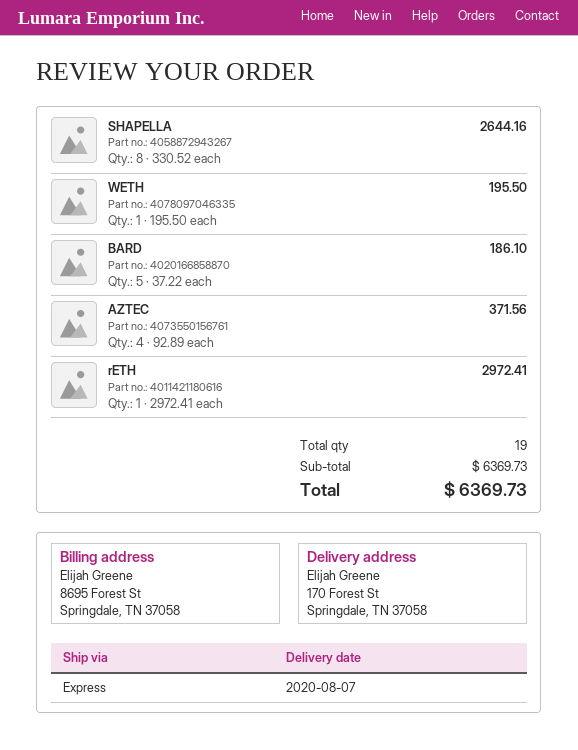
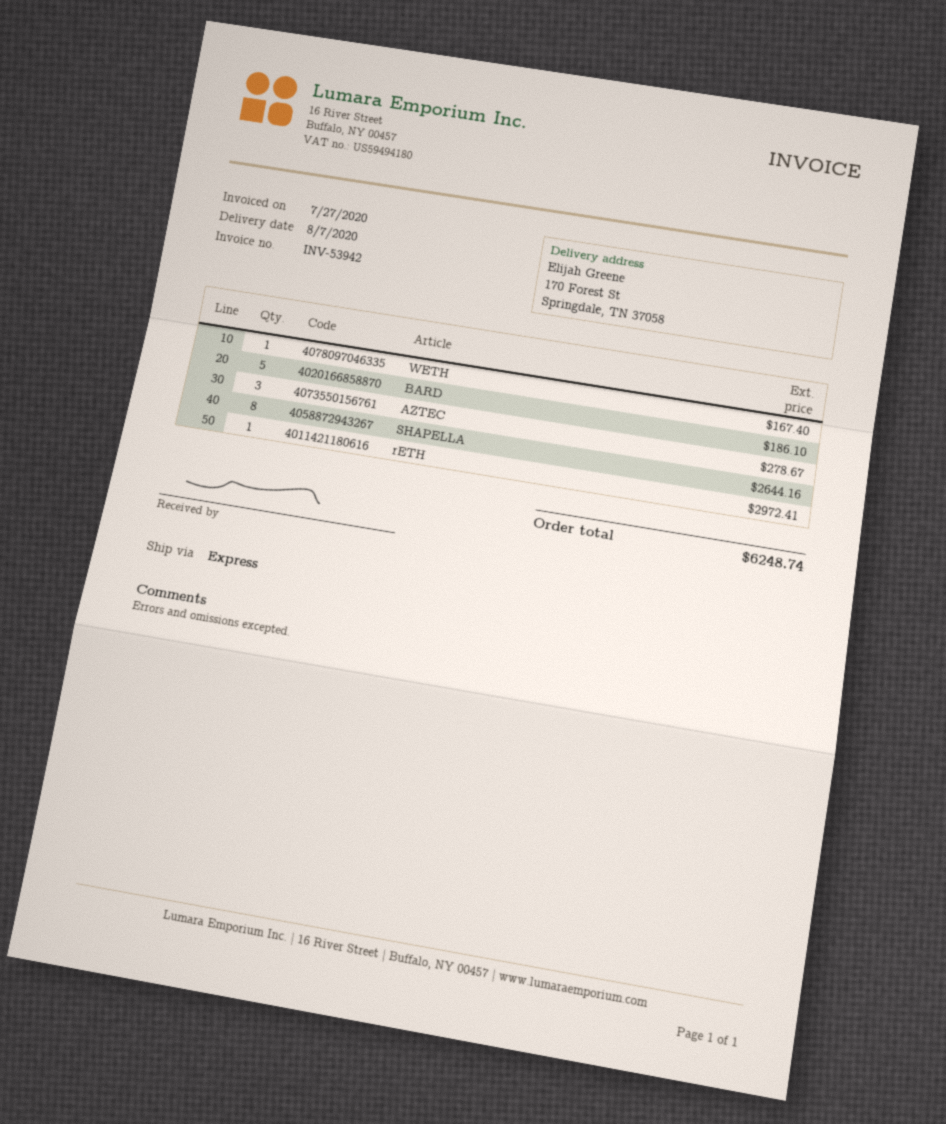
WETH: 1 for 195.50 -> 1 for 167.40
AZTEC: 4 for 371.56 -> 3 for 278.67
total: 6369.73 -> 6248.74

